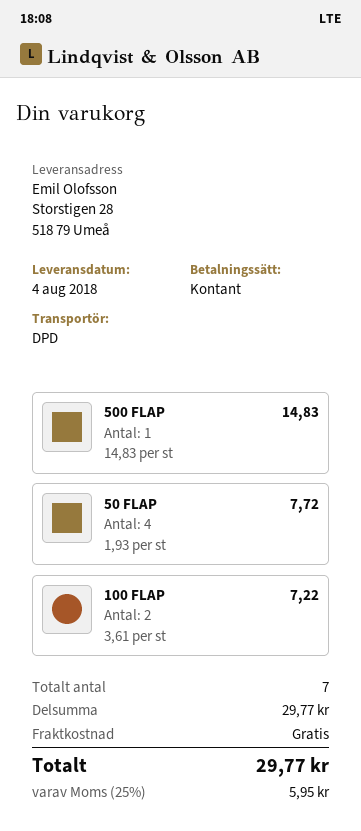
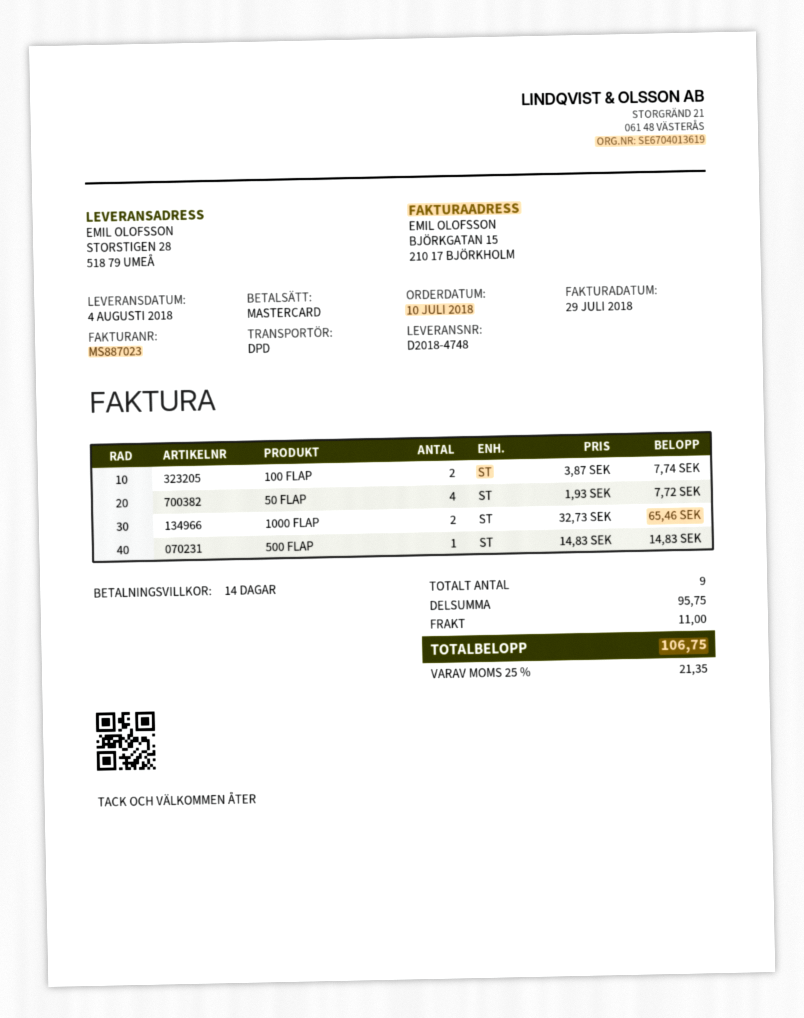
payment method: cash -> Mastercard
100 FLAP: 2 x 3.61 = 7.22 -> 2 x 3.87 = 7.74
1000 FLAP: none -> 2 x 32.73 = 65.46
total quantity: 7 -> 9
subtotal: 29.77 -> 95.75
shipping: 0.00 -> 11.00
tax: 25% = 5.95 -> 25% = 21.35
total: 29.77 -> 106.75

